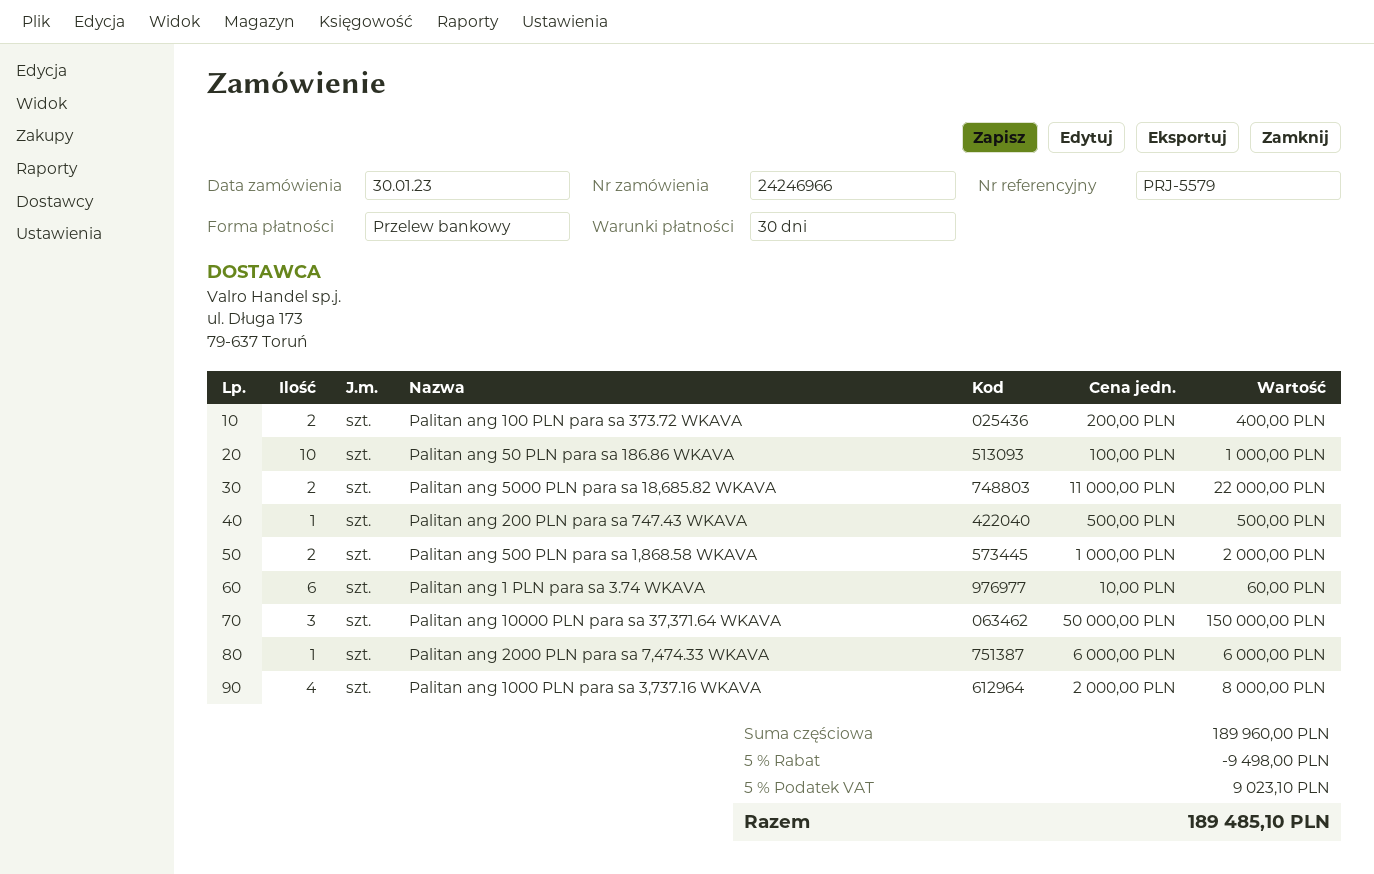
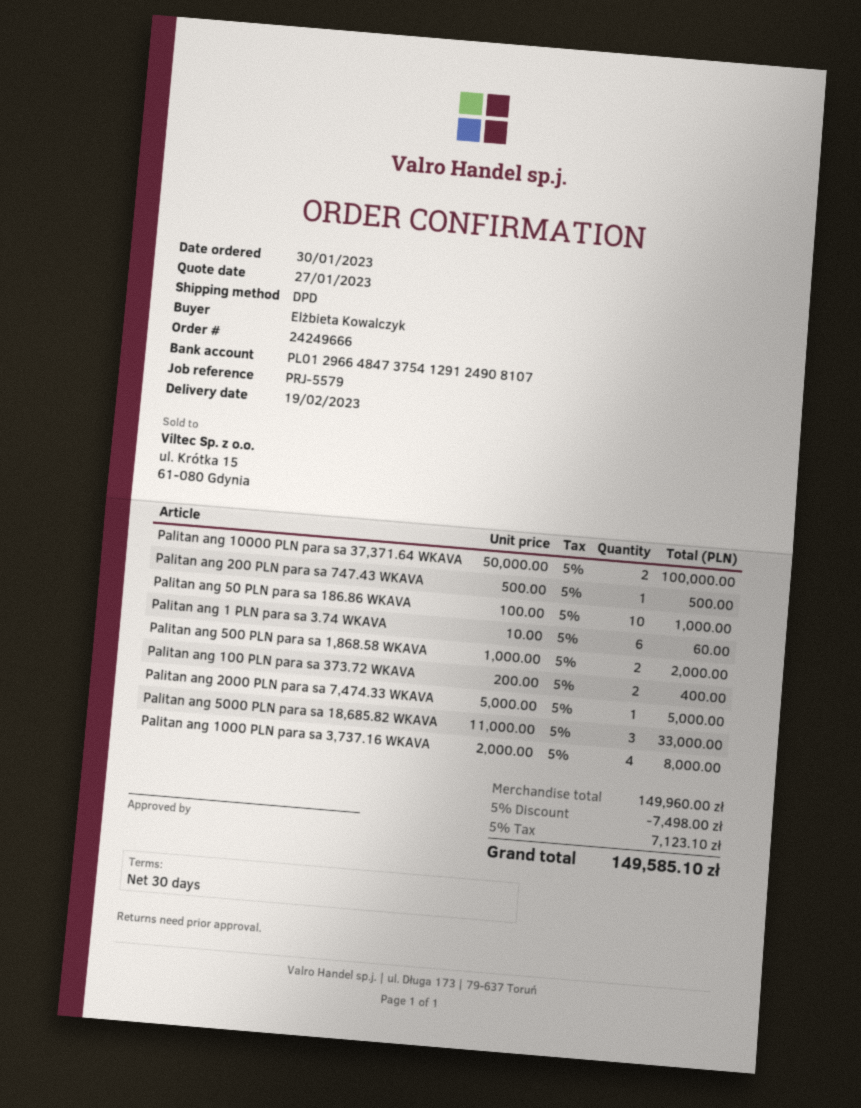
order number: 24246966 -> 24249666
Palitan ang 5000 PLN para sa 18,685.82 WKAVA: 2 x 11000.00 = 22000.00 -> 3 x 11000.00 = 33000.00
Palitan ang 10000 PLN para sa 37,371.64 WKAVA: 3 x 50000.00 = 150000.00 -> 2 x 50000.00 = 100000.00
Palitan ang 2000 PLN para sa 7,474.33 WKAVA: 1 x 6000.00 = 6000.00 -> 1 x 5000.00 = 5000.00
subtotal: 189960.00 -> 149960.00
discount: 5% = 9498.00 -> 5% = 7498.00
tax: 5% = 9023.10 -> 5% = 7123.10
total: 189485.10 -> 149585.10

